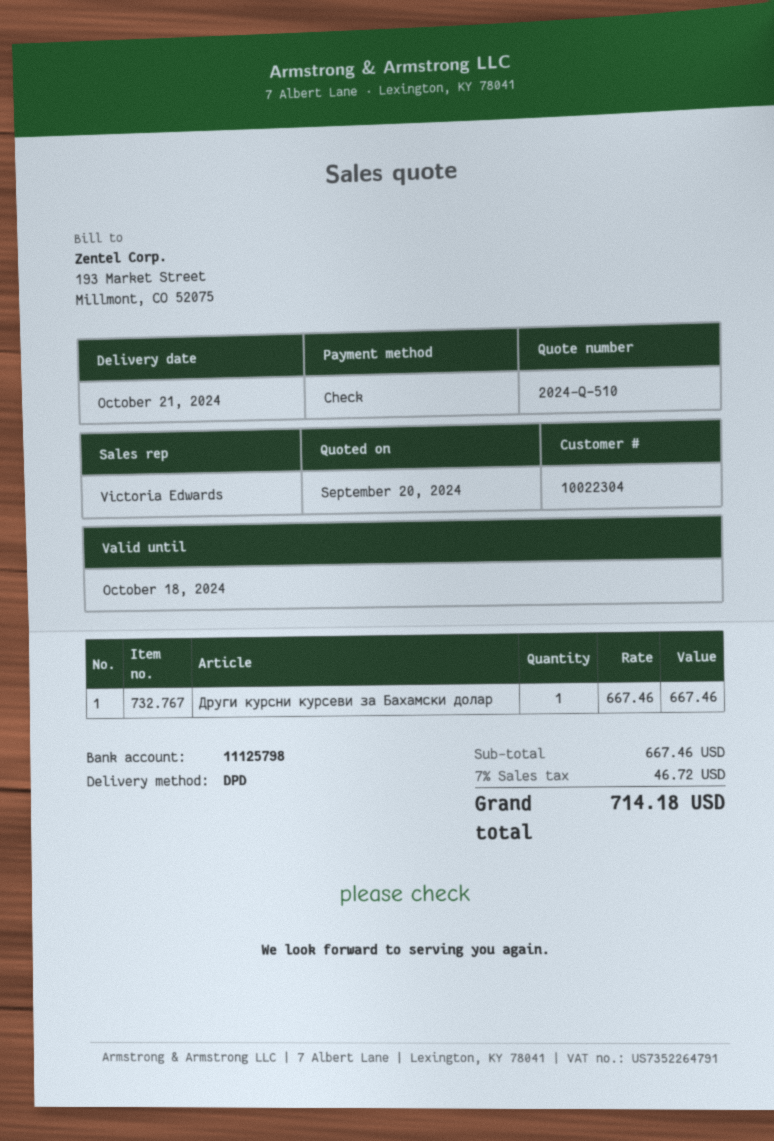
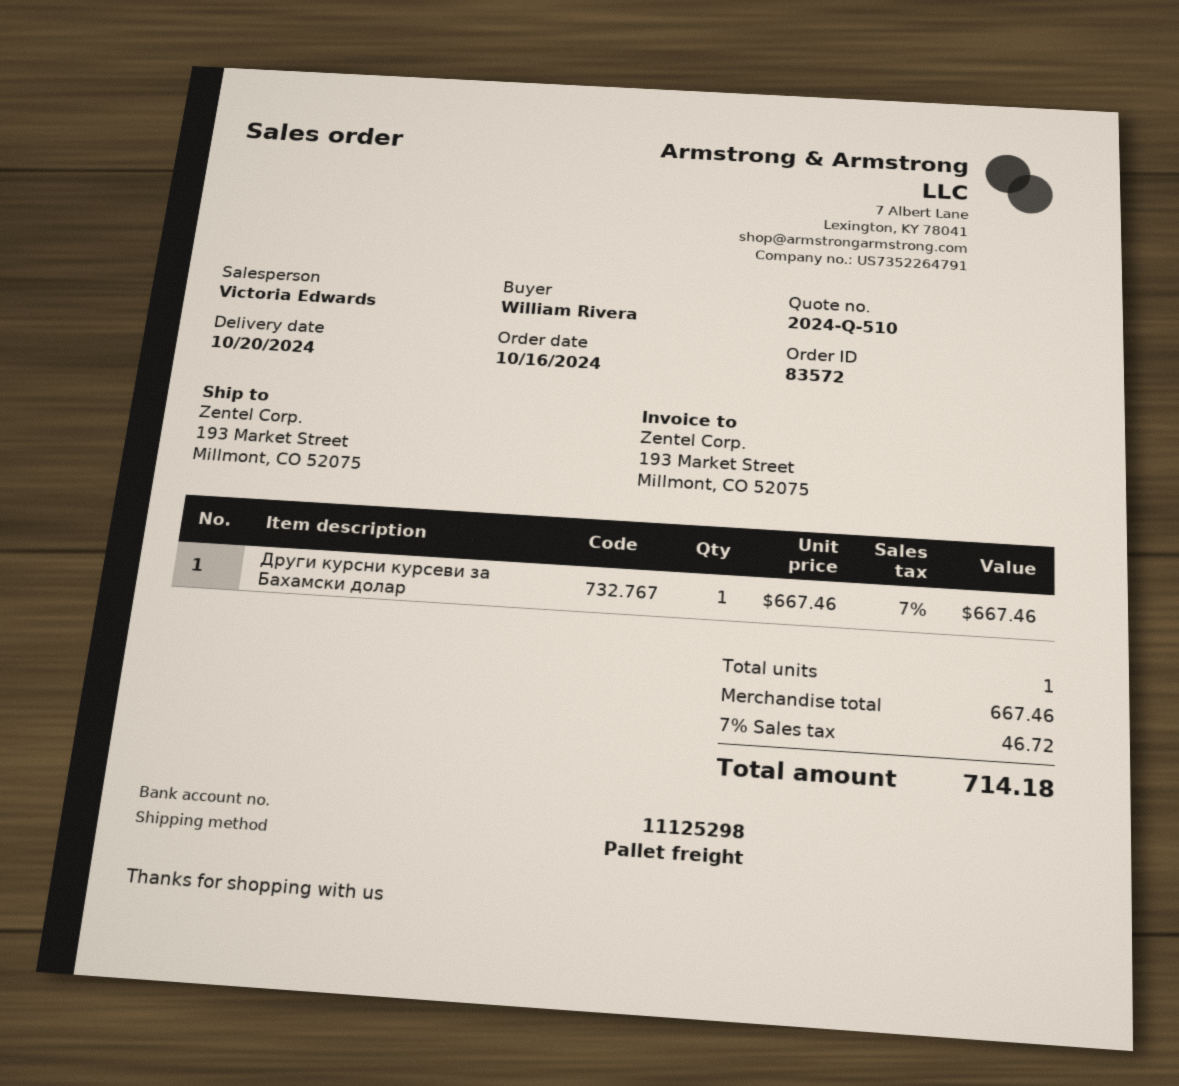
delivery date: 2024-10-21 -> 2024-10-20
bank account: 11125798 -> 11125298
shipping method: DPD -> pallet freight

